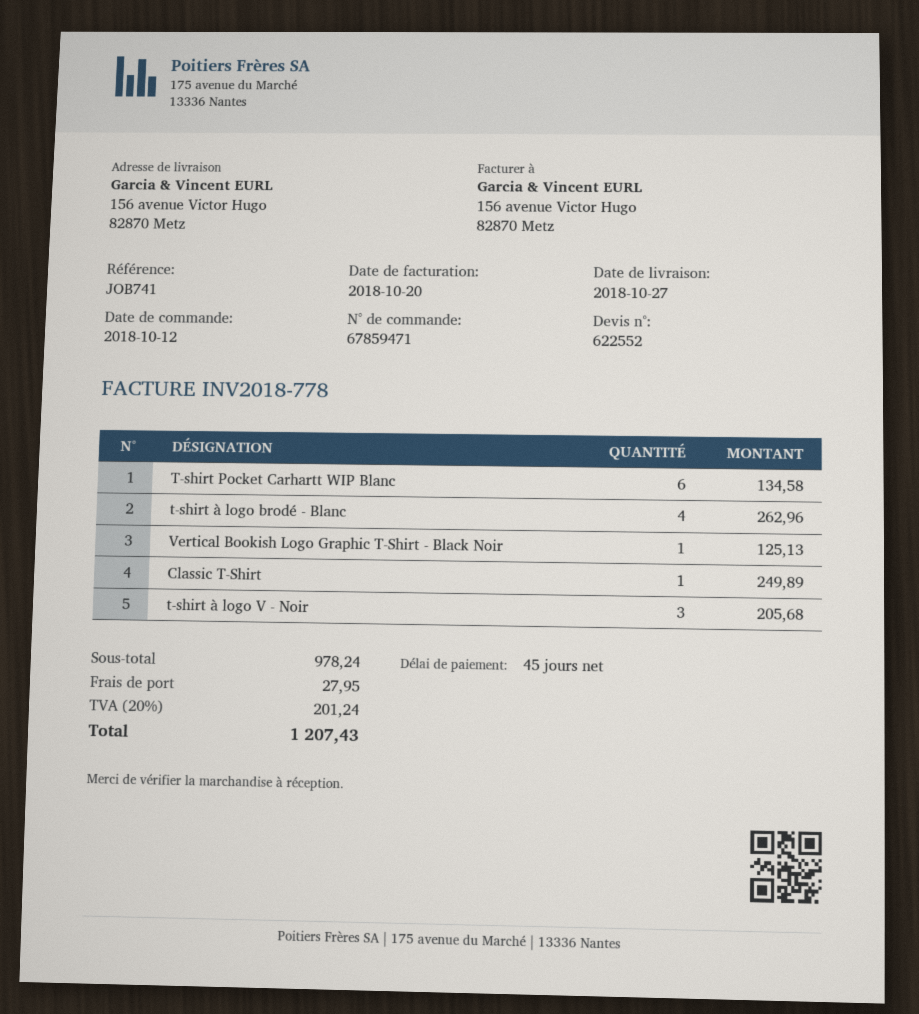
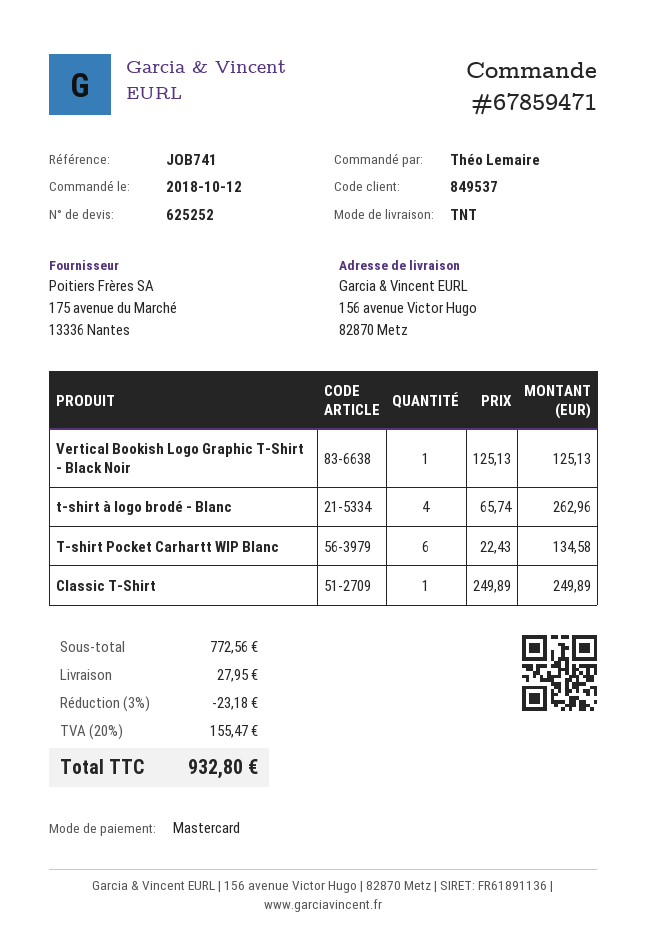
quote number: 622552 -> 625252
t-shirt à logo V - Noir: 3 for 205.68 -> none
subtotal: 978.24 -> 772.56
discount: none -> 3% = 23.18
tax: 20% = 201.24 -> 20% = 155.47
total: 1207.43 -> 932.80

